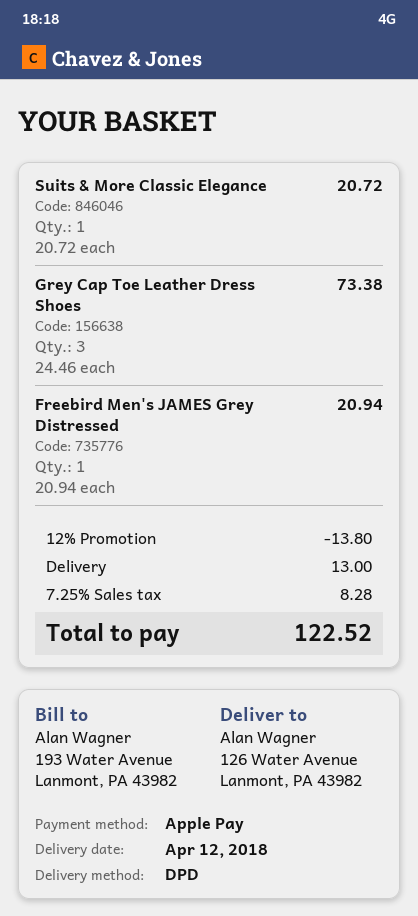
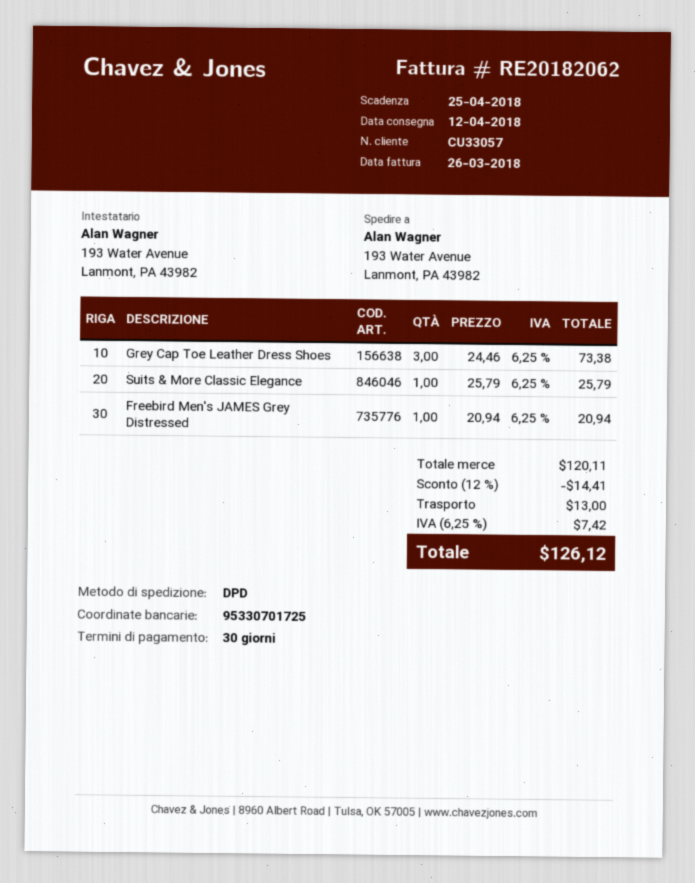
ship to: 126 Water Avenue, Lanmont, PA 43982 -> 193 Water Avenue, Lanmont, PA 43982
Suits & More Classic Elegance: 1 x 20.72 = 20.72 -> 1 x 25.79 = 25.79
discount: 12% = 13.80 -> 12% = 14.41
tax: 7.25% = 8.28 -> 6.25% = 7.42
total: 122.52 -> 126.12

